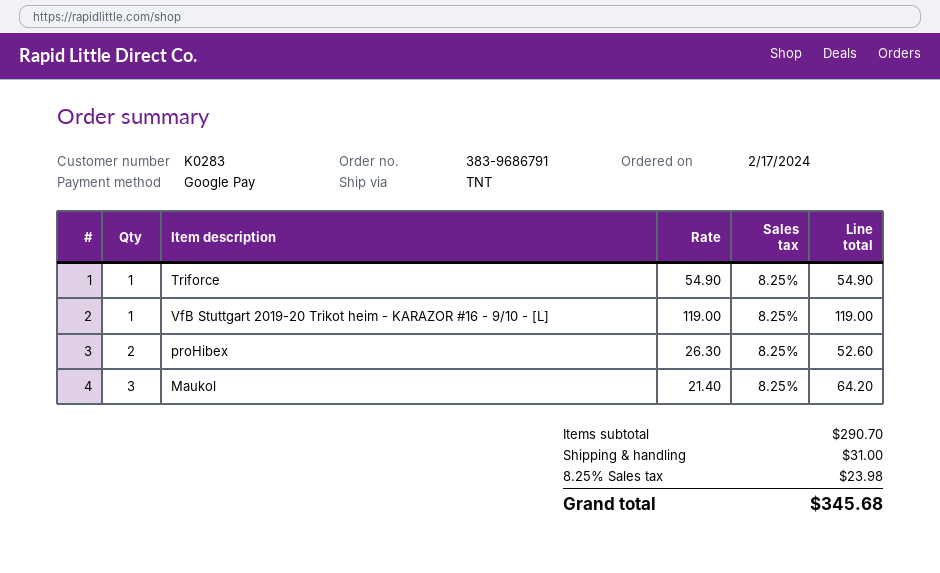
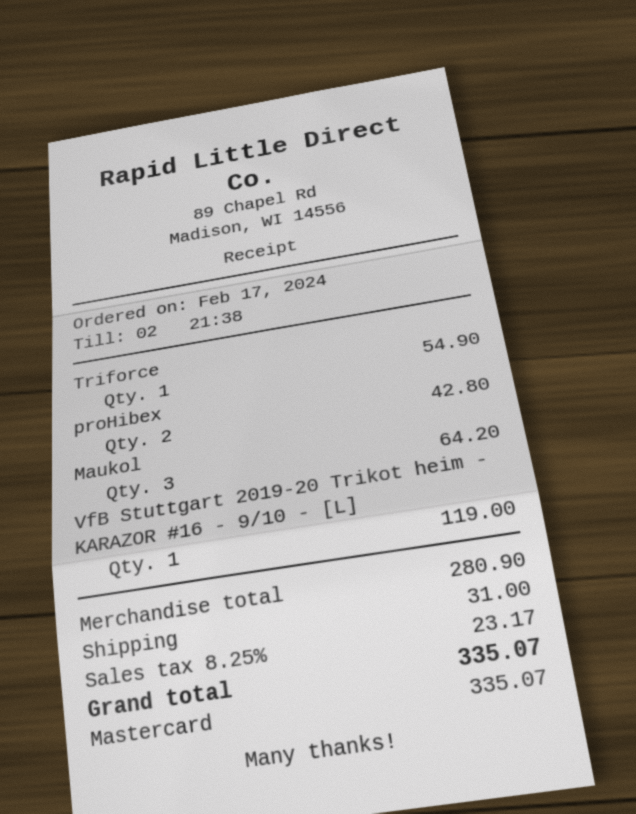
payment method: Google Pay -> Mastercard
proHibex: 2 for 52.60 -> 2 for 42.80
subtotal: 290.70 -> 280.90
tax: 8.25% = 23.98 -> 8.25% = 23.17
total: 345.68 -> 335.07

